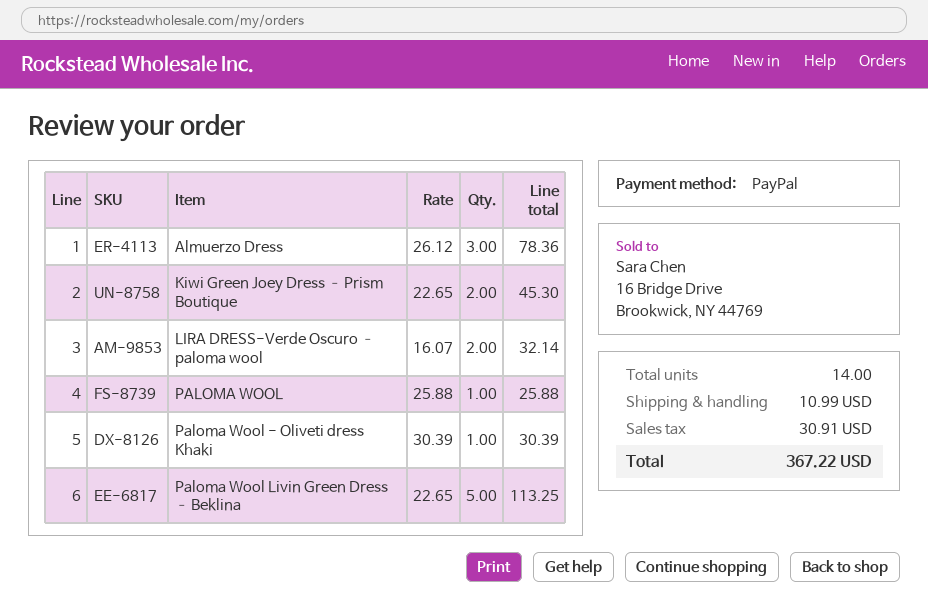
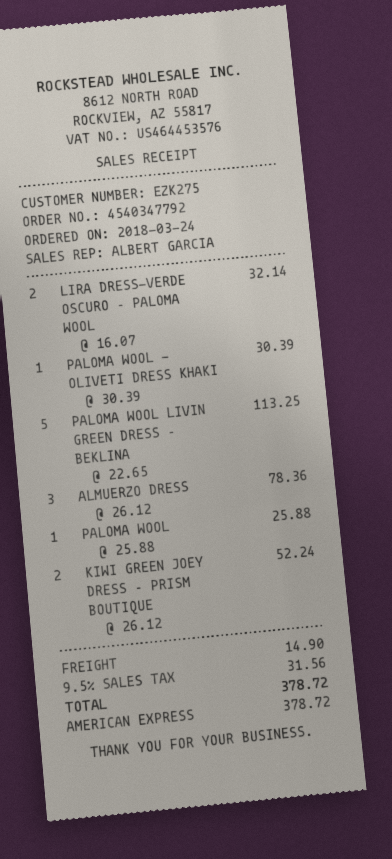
payment method: PayPal -> American Express
Kiwi Green Joey Dress – Prism Boutique: 2 x 22.65 = 45.30 -> 2 x 26.12 = 52.24
shipping: 10.99 -> 14.90
tax: 30.91 -> 31.56
total: 367.22 -> 378.72

